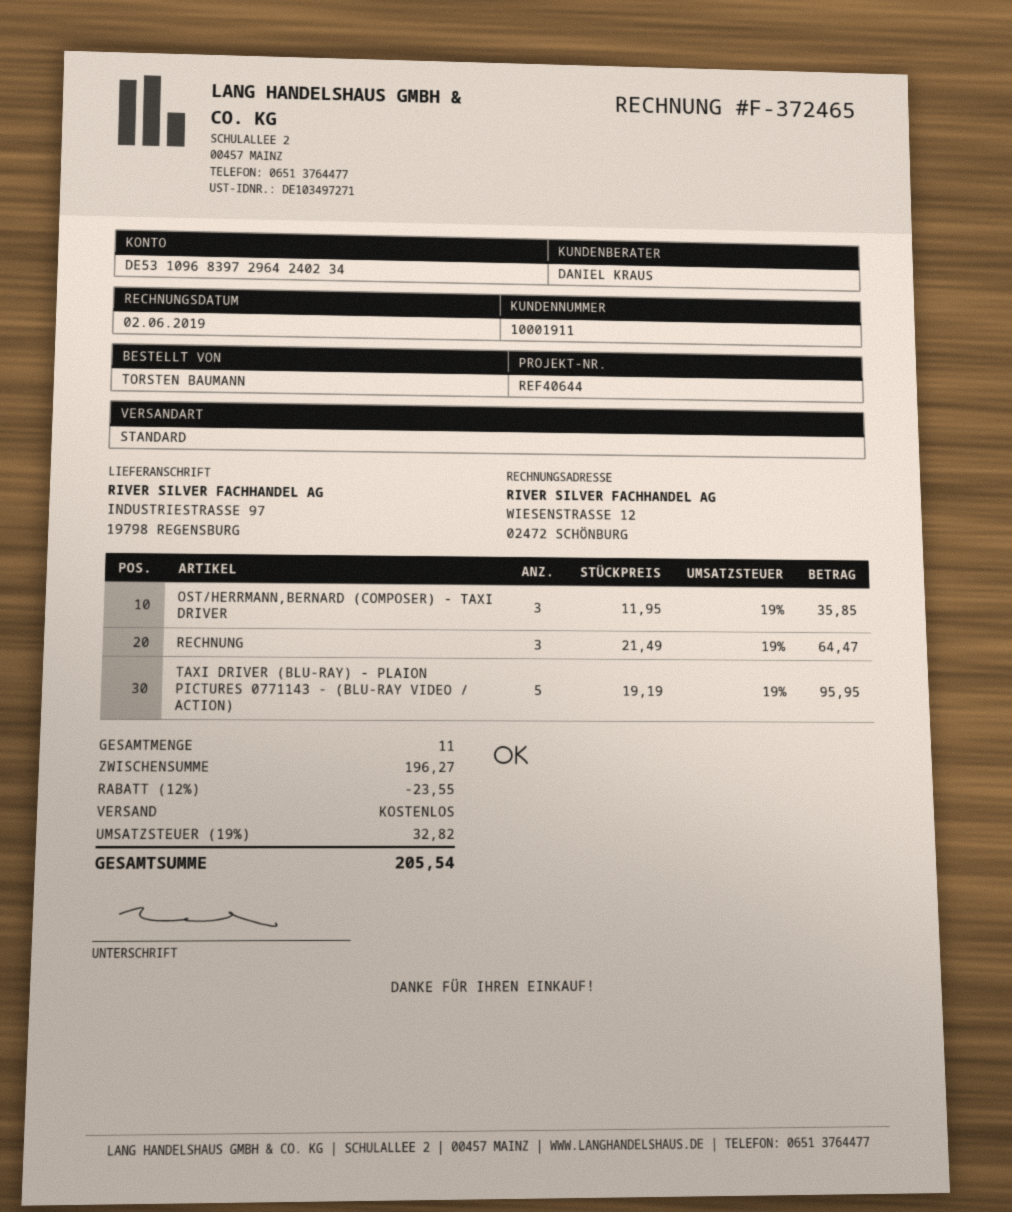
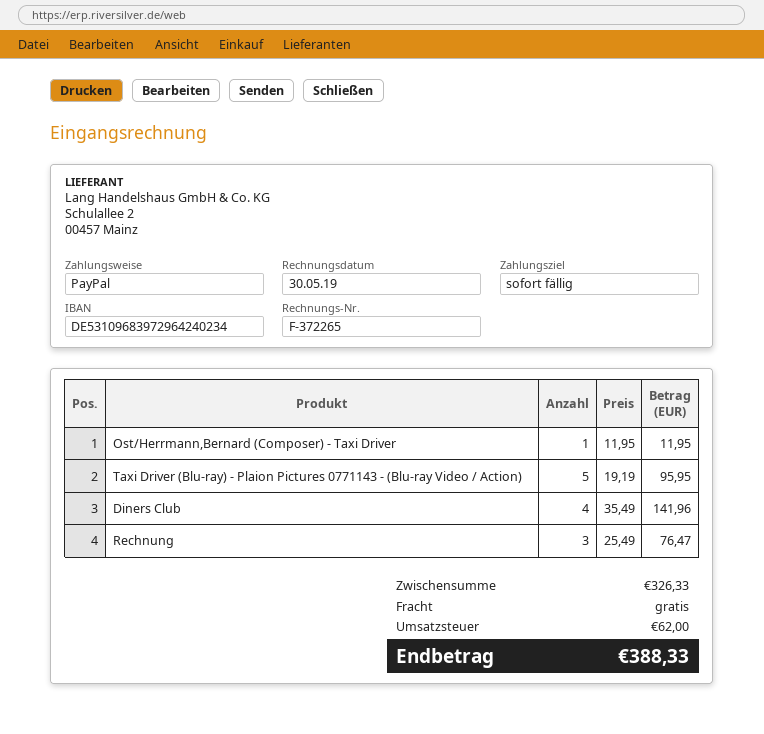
invoice number: F-372465 -> F-372265
invoice date: 2019-06-02 -> 2019-05-30
OST/HERRMANN,BERNARD (COMPOSER) - TAXI DRIVER: 3 x 11.95 = 35.85 -> 1 x 11.95 = 11.95
RECHNUNG: 3 x 21.49 = 64.47 -> 3 x 25.49 = 76.47
Diners Club: none -> 4 x 35.49 = 141.96
subtotal: 196.27 -> 326.33
discount: 12% = 23.55 -> none
tax: 32.82 -> 62.00
total: 205.54 -> 388.33

